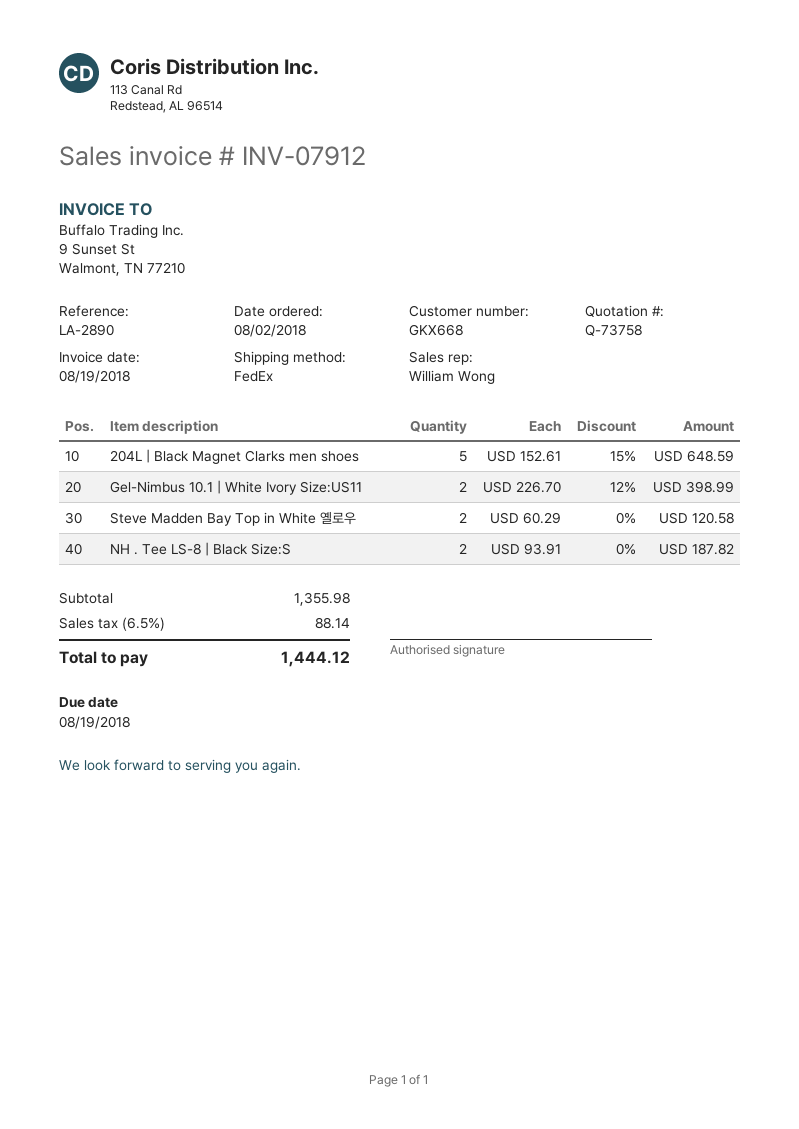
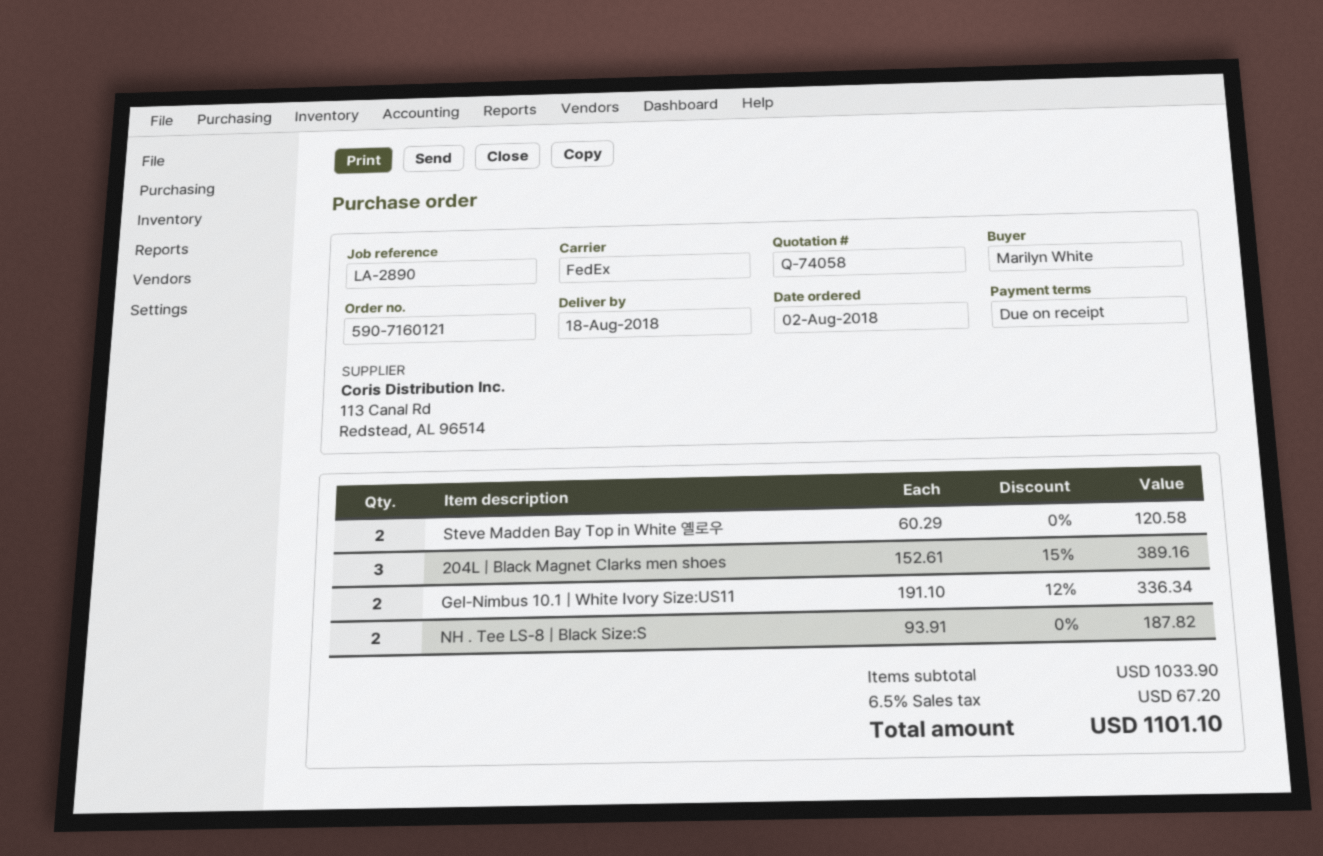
quote number: Q-73758 -> Q-74058
204L | Black Magnet Clarks men shoes: 5 x 152.61 - 15% = 648.59 -> 3 x 152.61 - 15% = 389.16
Gel-Nimbus 10.1 | White Ivory Size:US11: 2 x 226.70 - 12% = 398.99 -> 2 x 191.10 - 12% = 336.34
subtotal: 1355.98 -> 1033.90
tax: 6.5% = 88.14 -> 6.5% = 67.20
total: 1444.12 -> 1101.10

